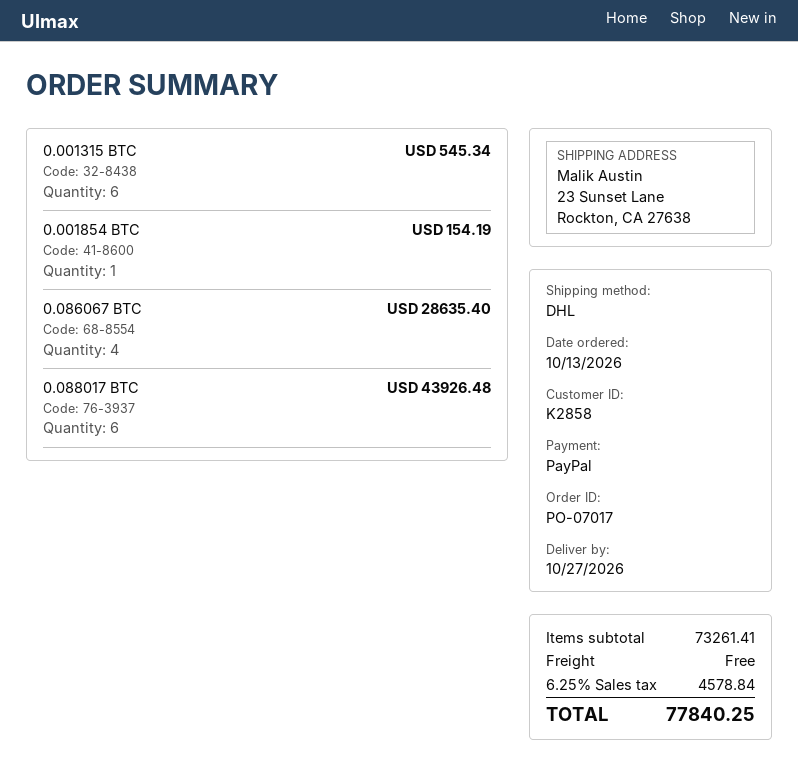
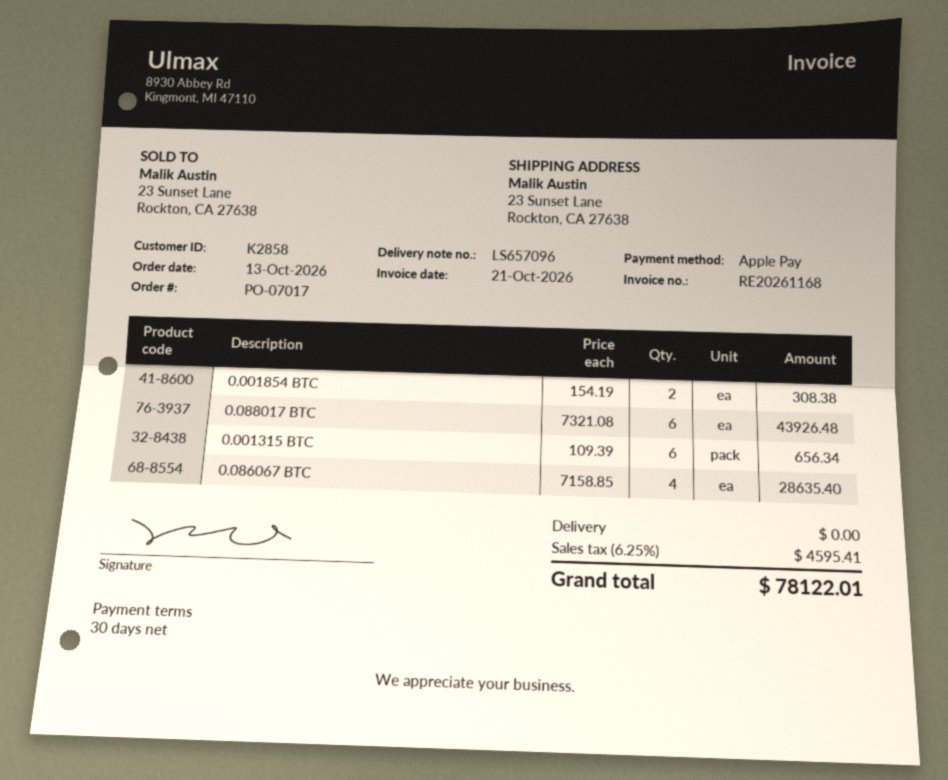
payment method: PayPal -> Apple Pay
0.001315 BTC: 6 for 545.34 -> 6 for 656.34
0.001854 BTC: 1 for 154.19 -> 2 for 308.38
tax: 6.25% = 4578.84 -> 6.25% = 4595.41
total: 77840.25 -> 78122.01

